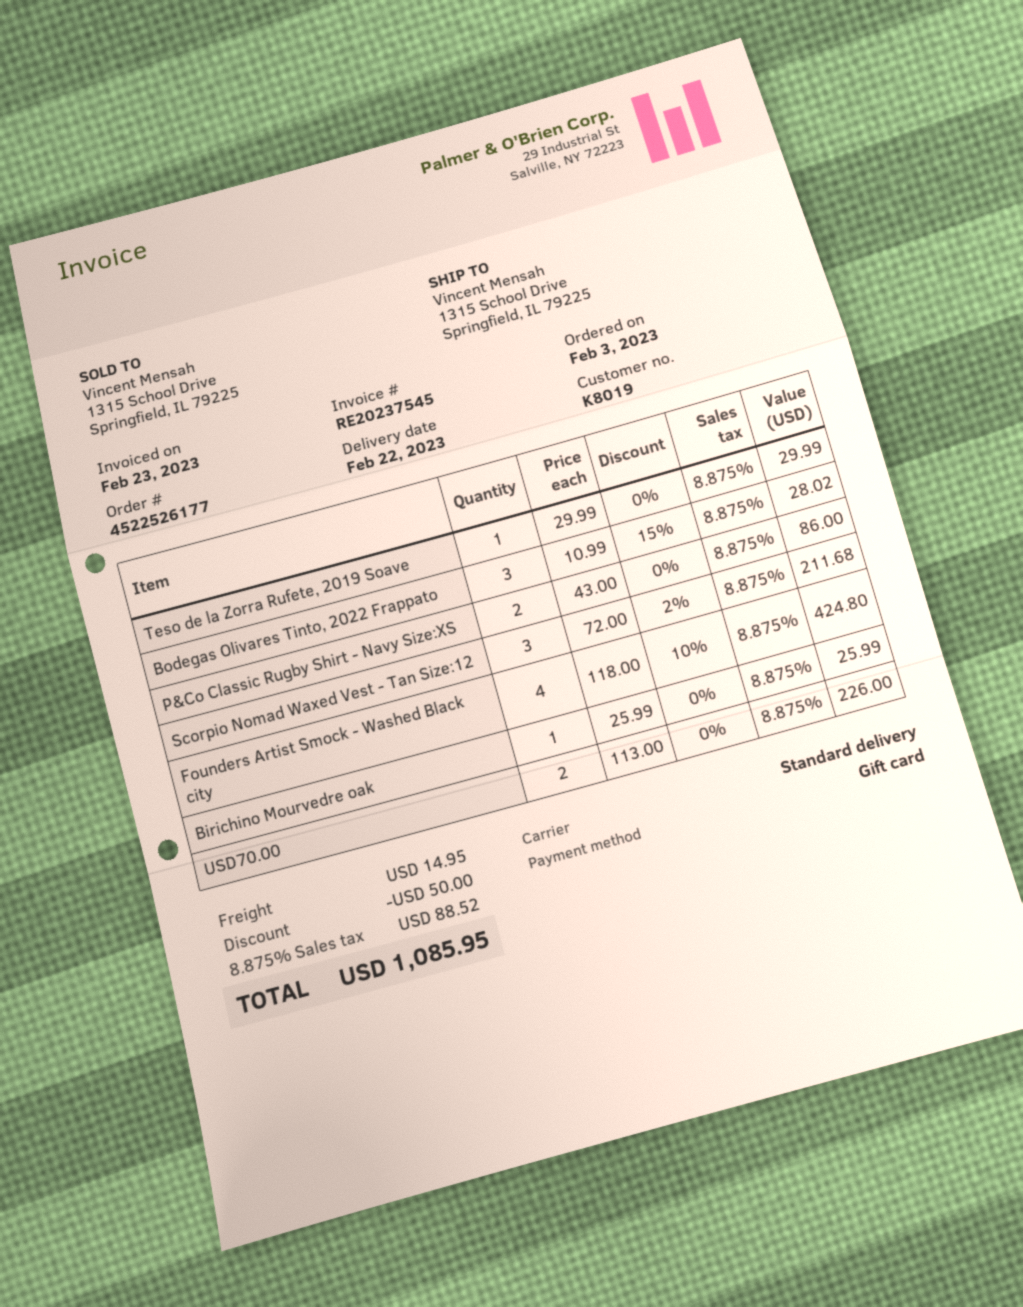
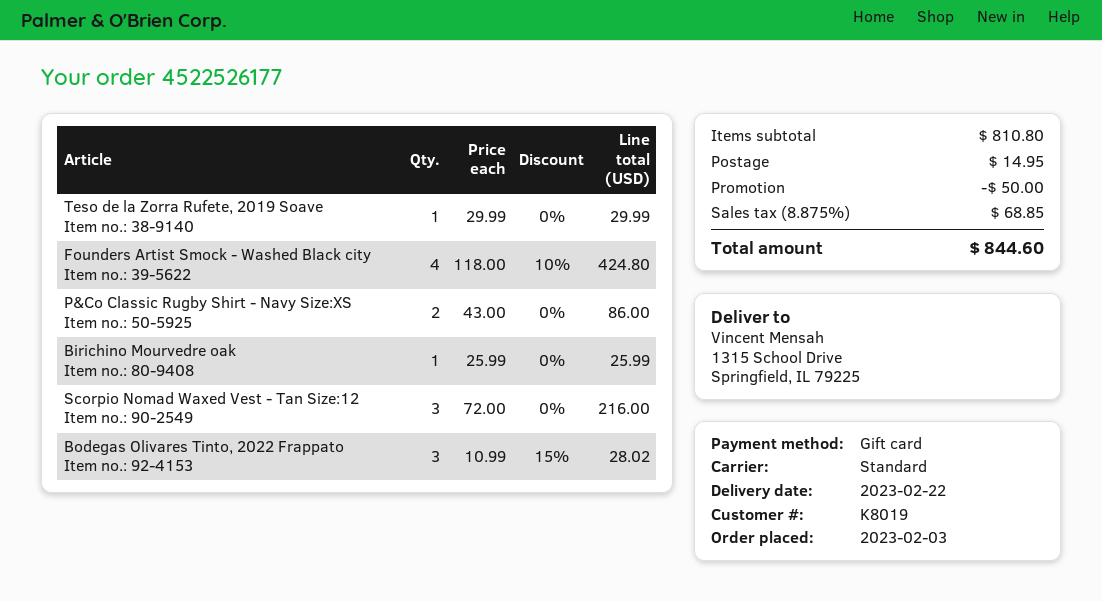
Scorpio Nomad Waxed Vest - Tan Size:12: 3 x 72.00 - 2% = 211.68 -> 3 x 72.00 = 216.00
USD70.00: 2 x 113.00 = 226.00 -> none
tax: 8.875% = 88.52 -> 8.875% = 68.85
total: 1085.95 -> 844.60

